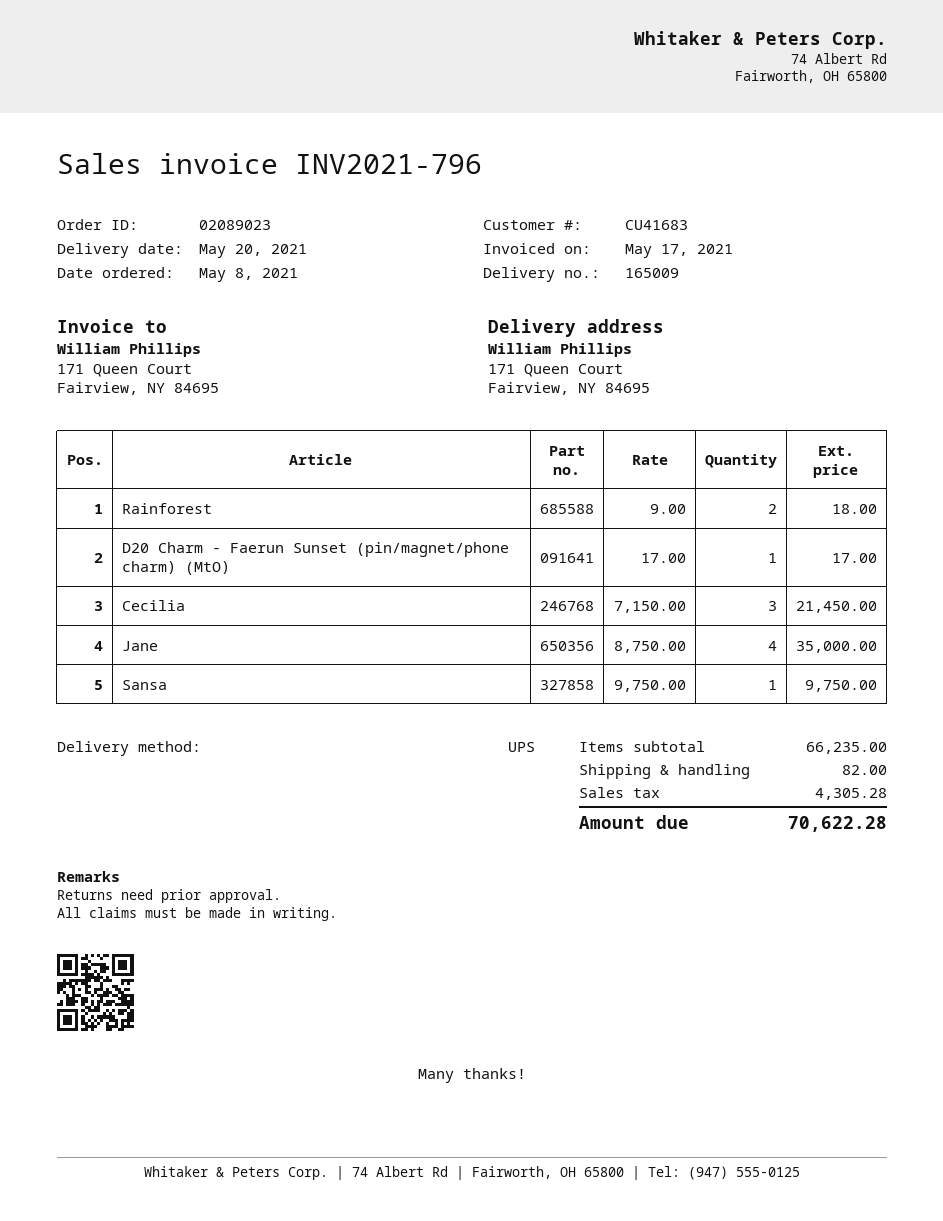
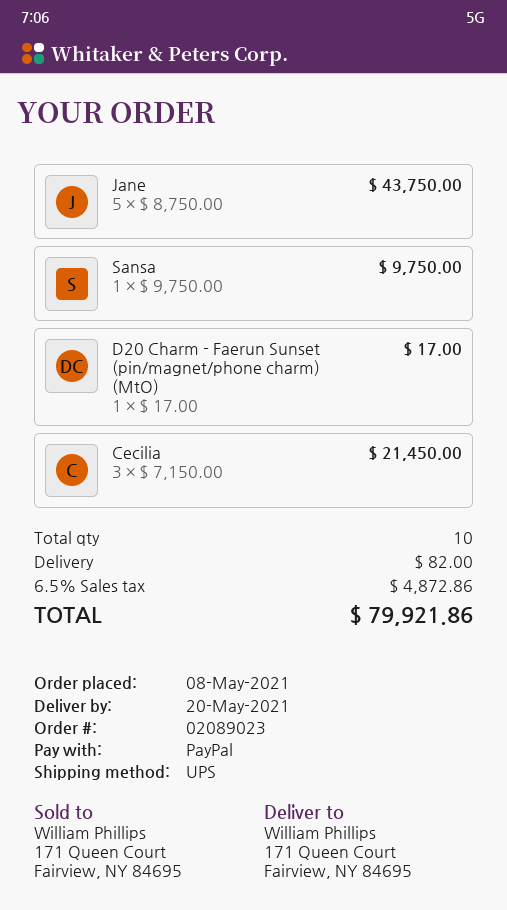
Rainforest: 2 x 9.00 = 18.00 -> none
Jane: 4 x 8750.00 = 35000.00 -> 5 x 8750.00 = 43750.00
tax: 4305.28 -> 4872.86
total: 70622.28 -> 79921.86

